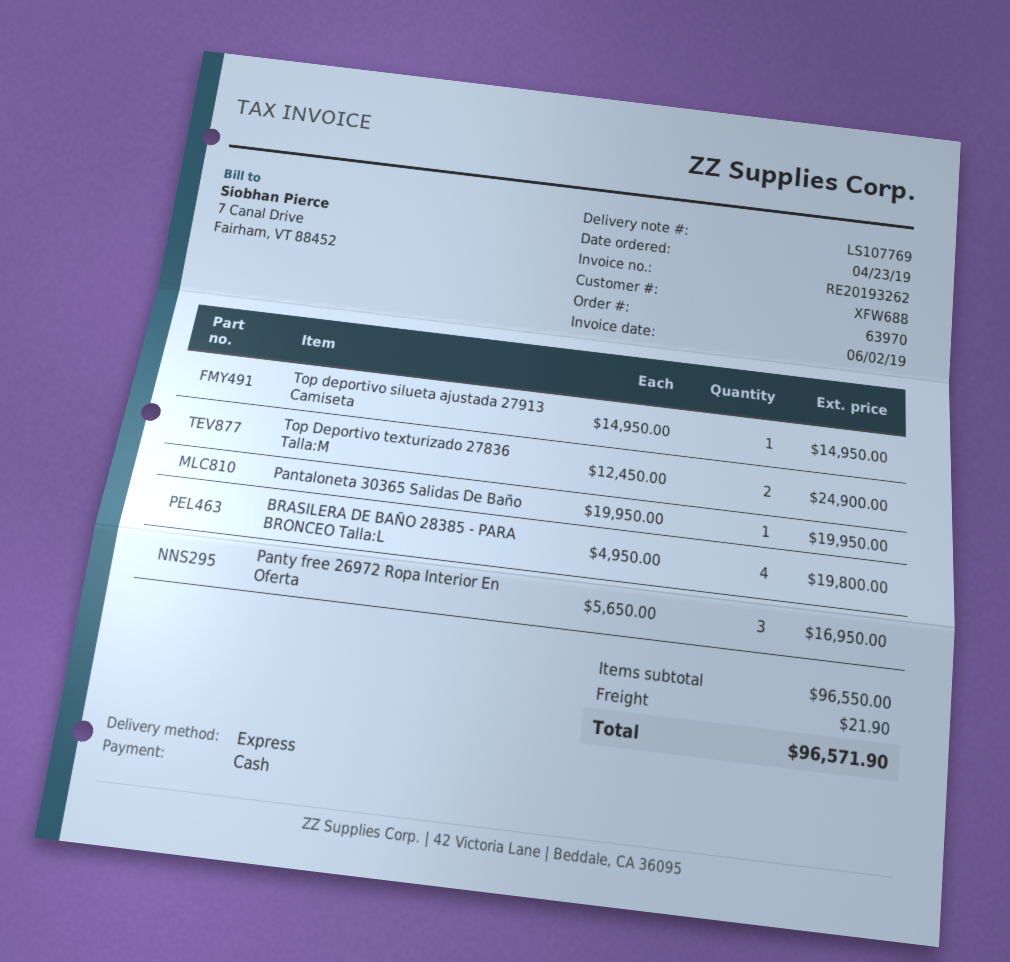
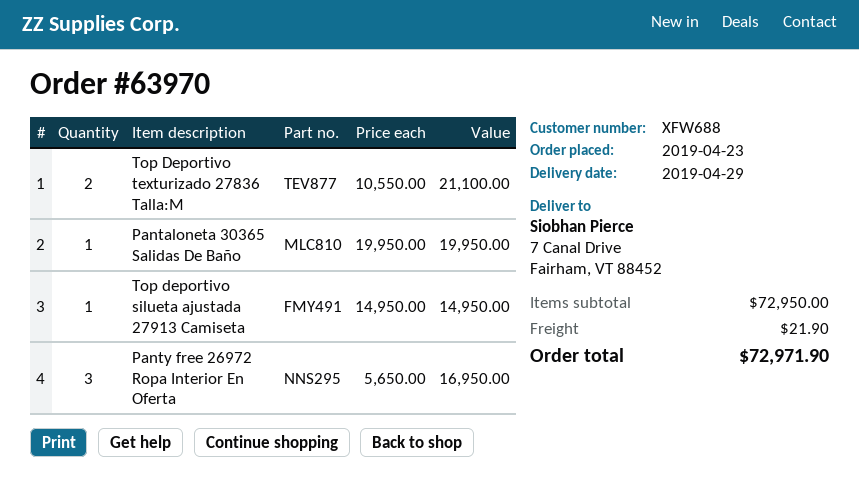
Top Deportivo texturizado 27836 Talla:M: 2 x 12450.00 = 24900.00 -> 2 x 10550.00 = 21100.00
BRASILERA DE BAÑO 28385 - PARA BRONCEO Talla:L: 4 x 4950.00 = 19800.00 -> none
subtotal: 96550.00 -> 72950.00
total: 96571.90 -> 72971.90

